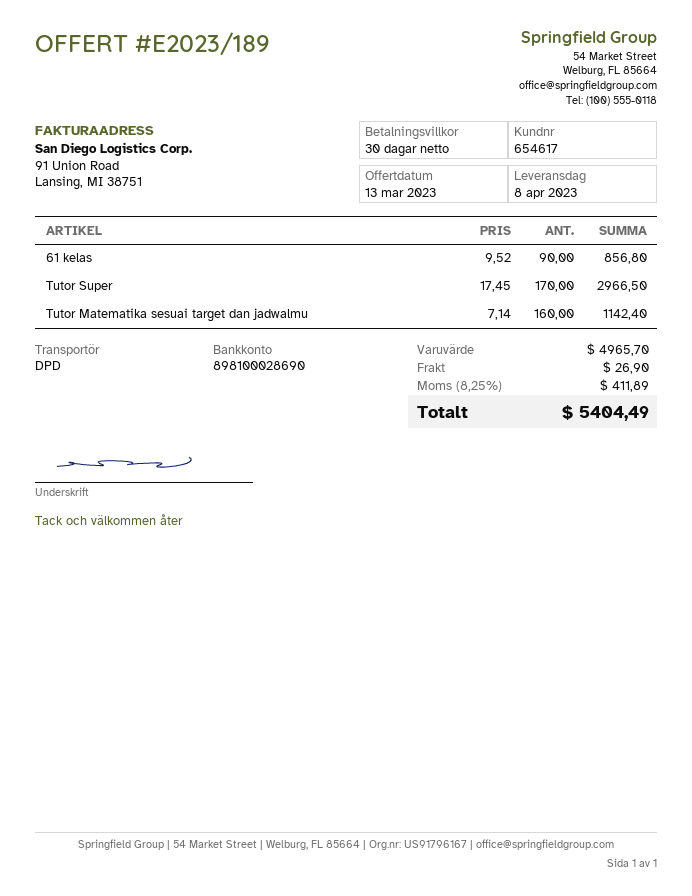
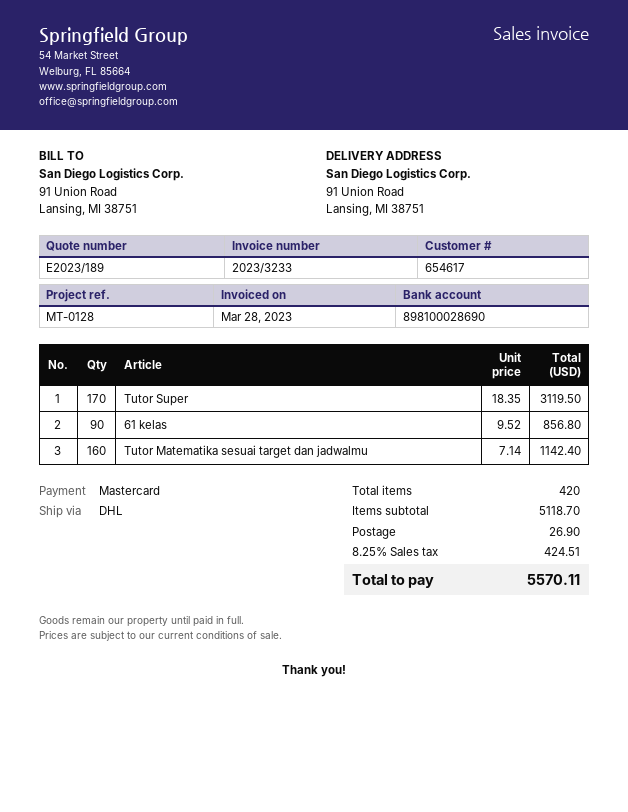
shipping method: DPD -> DHL
Tutor Super: 170 x 17.45 = 2966.50 -> 170 x 18.35 = 3119.50
subtotal: 4965.70 -> 5118.70
tax: 8.25% = 411.89 -> 8.25% = 424.51
total: 5404.49 -> 5570.11

